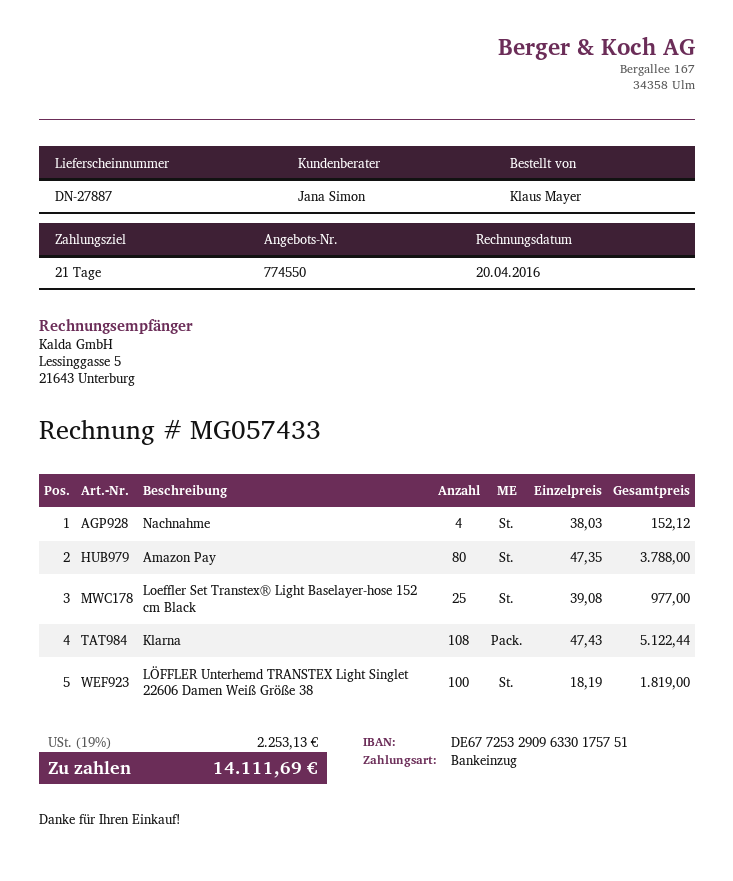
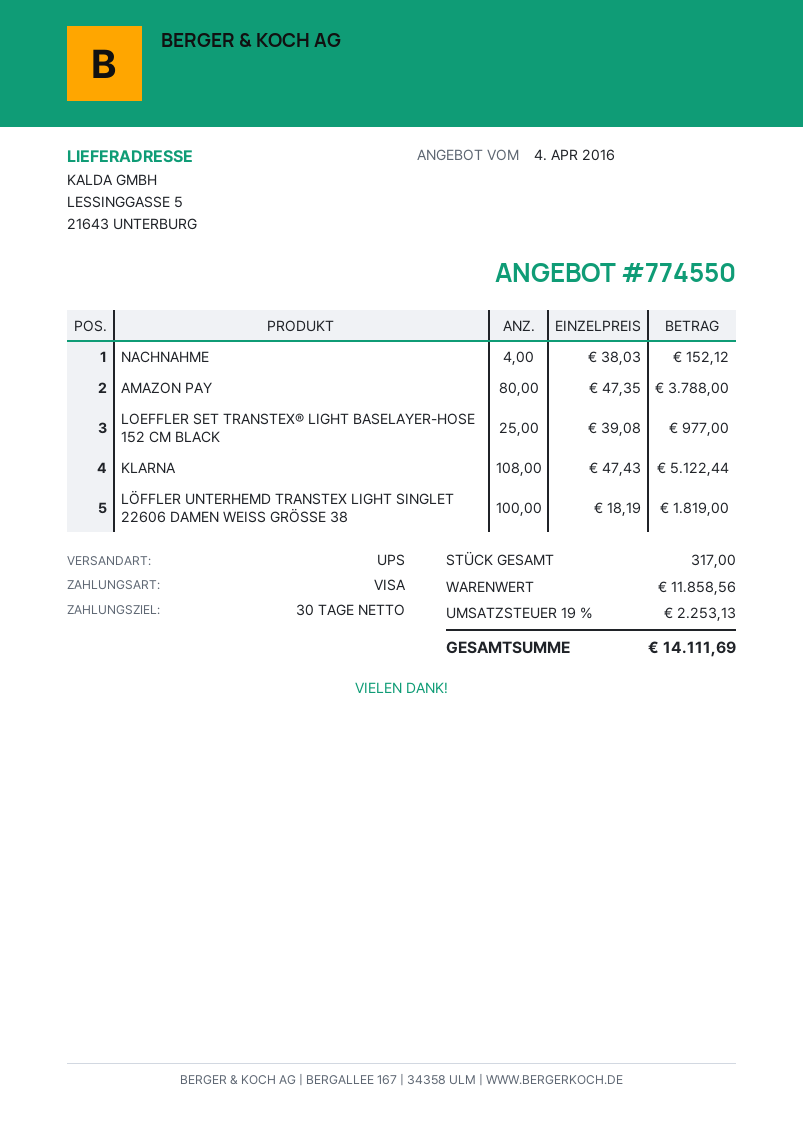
payment terms: 21 days -> 30 days
payment method: direct debit -> Visa

